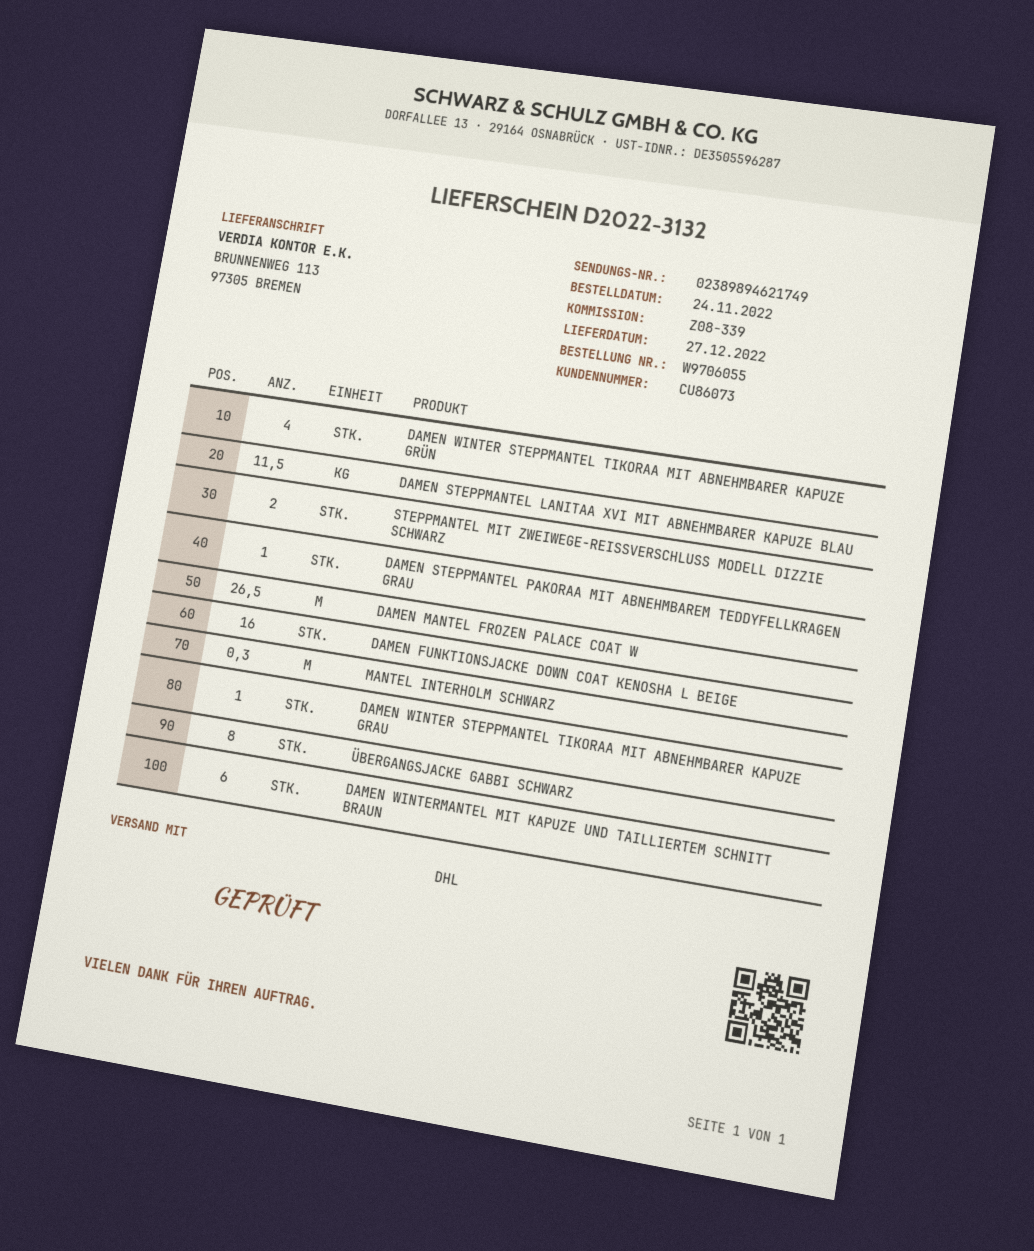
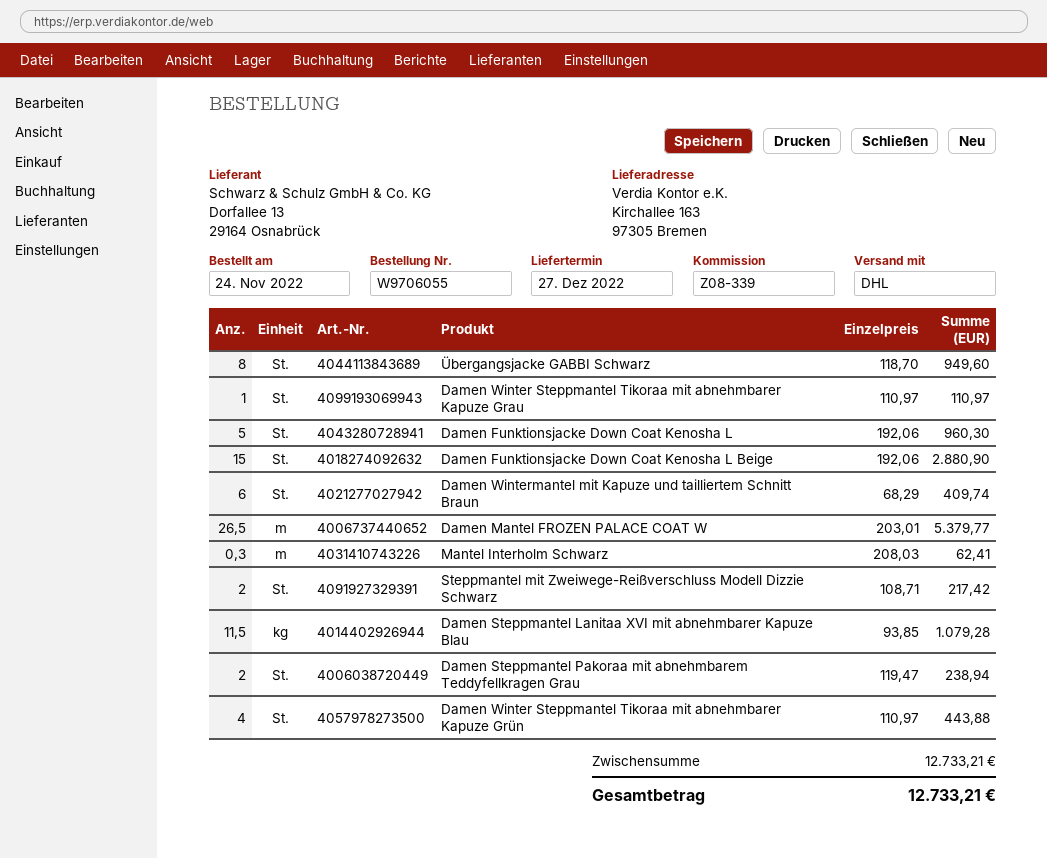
ship to: BRUNNENWEG 113, 97305 BREMEN -> Kirchallee 163, 97305 Bremen
DAMEN STEPPMANTEL PAKORAA MIT ABNEHMBAREM TEDDYFELLKRAGEN GRAU: 1 -> 2
DAMEN FUNKTIONSJACKE DOWN COAT KENOSHA L BEIGE: 16 -> 15
Damen Funktionsjacke Down Coat Kenosha L: none -> 5

